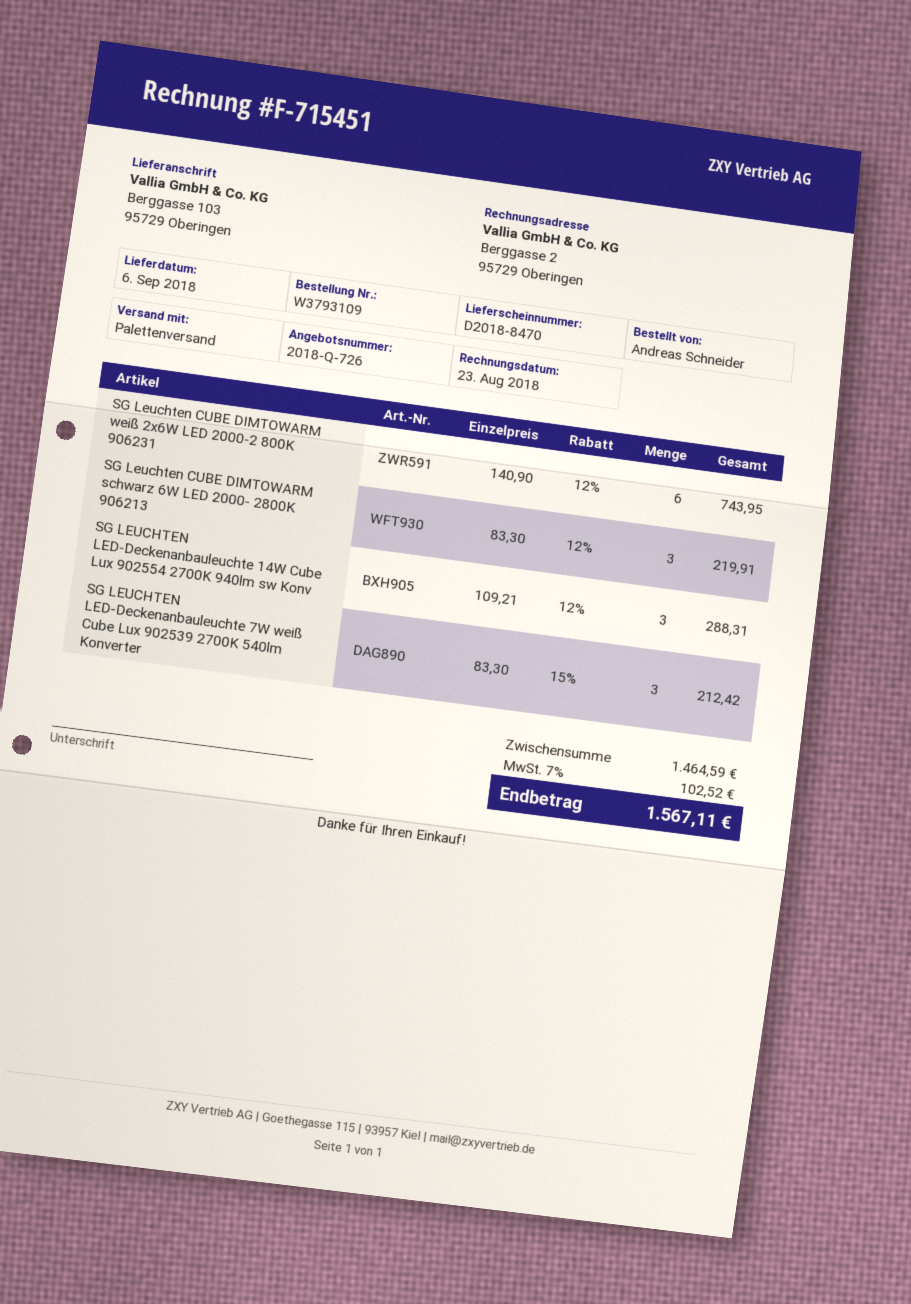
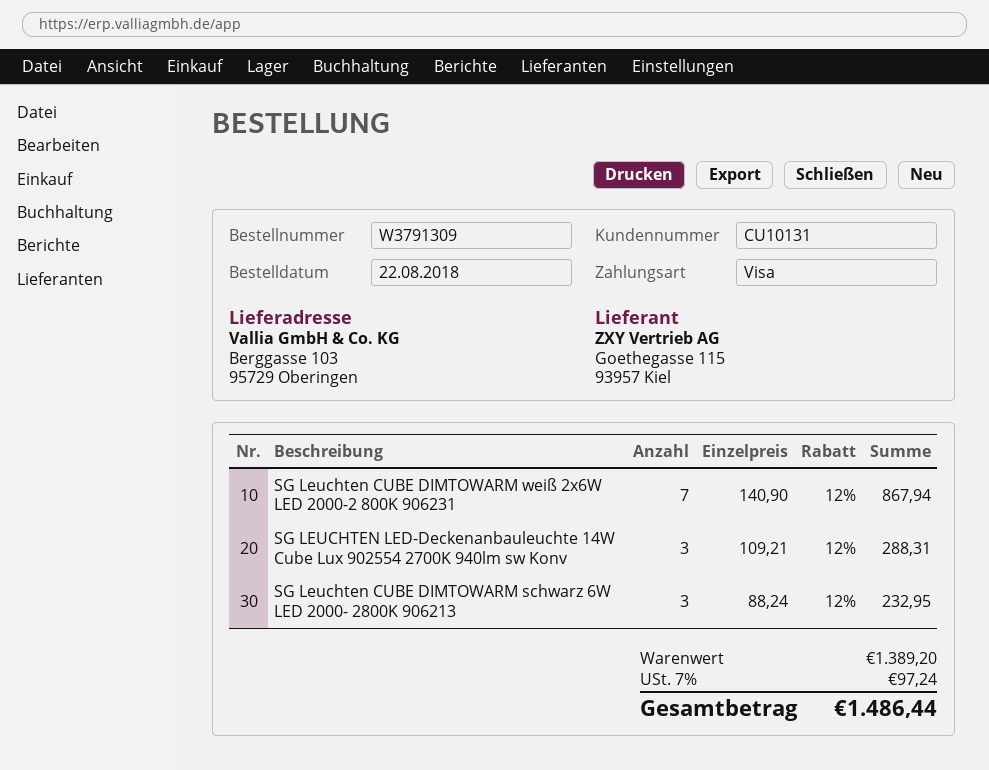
order number: W3793109 -> W3791309
SG Leuchten CUBE DIMTOWARM weiß 2x6W LED 2000-2 800K 906231: 6 x 140.90 - 12% = 743.95 -> 7 x 140.90 - 12% = 867.94
SG Leuchten CUBE DIMTOWARM schwarz 6W LED 2000- 2800K 906213: 3 x 83.30 - 12% = 219.91 -> 3 x 88.24 - 12% = 232.95
SG LEUCHTEN LED-Deckenanbauleuchte 7W weiß Cube Lux 902539 2700K 540lm Konverter: 3 x 83.30 - 15% = 212.42 -> none
subtotal: 1464.59 -> 1389.20
tax: 7% = 102.52 -> 7% = 97.24
total: 1567.11 -> 1486.44

